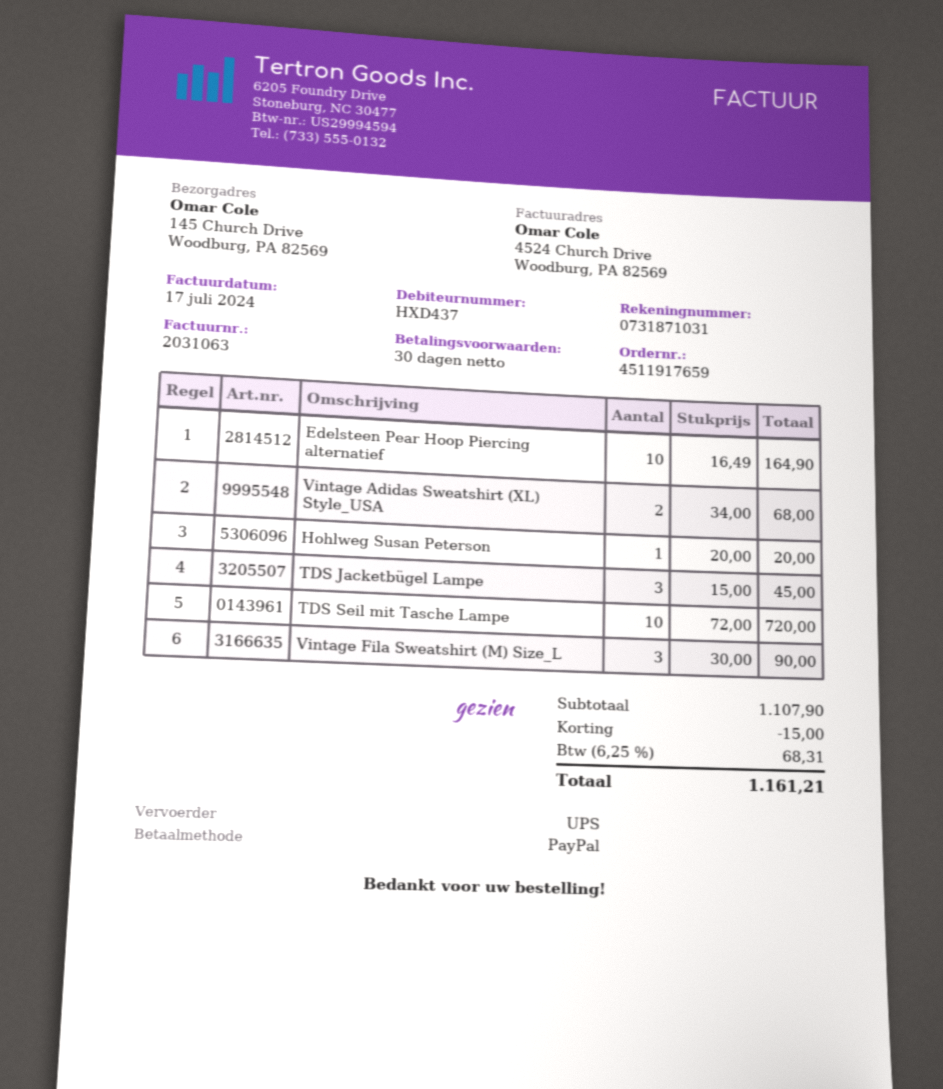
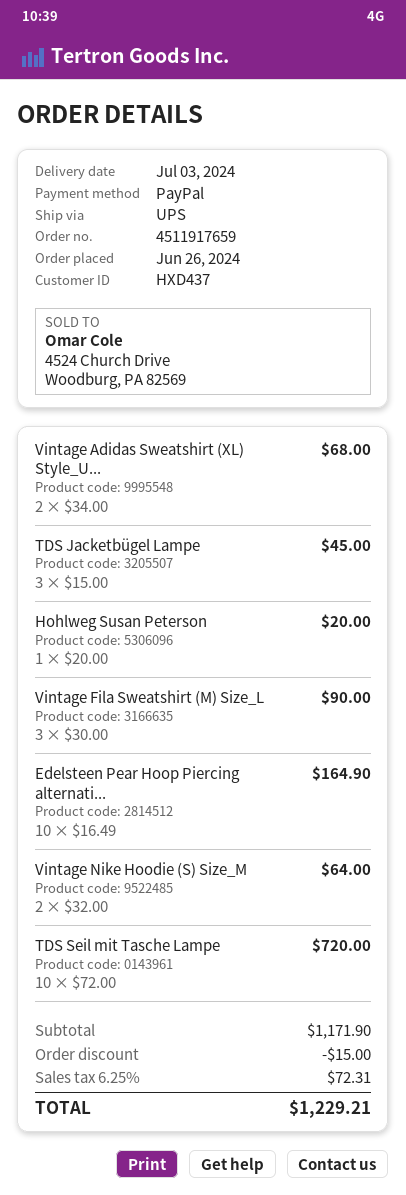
Vintage Nike Hoodie (S) Size_M: none -> 2 x 32.00 = 64.00
subtotal: 1107.90 -> 1171.90
tax: 6.25% = 68.31 -> 6.25% = 72.31
total: 1161.21 -> 1229.21

